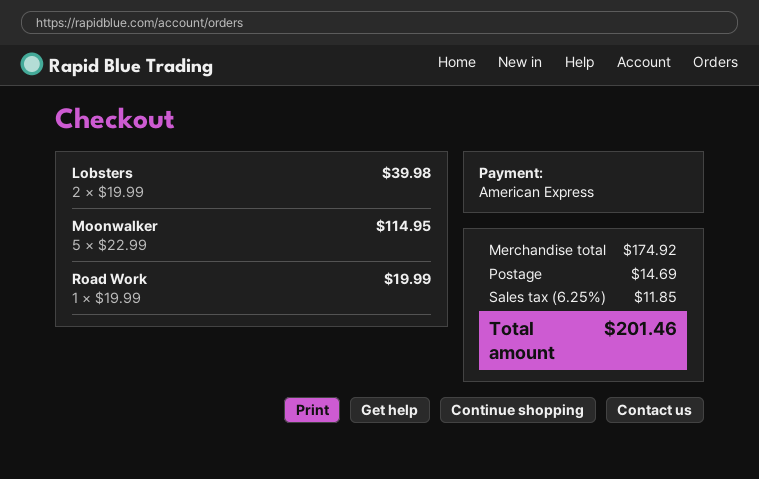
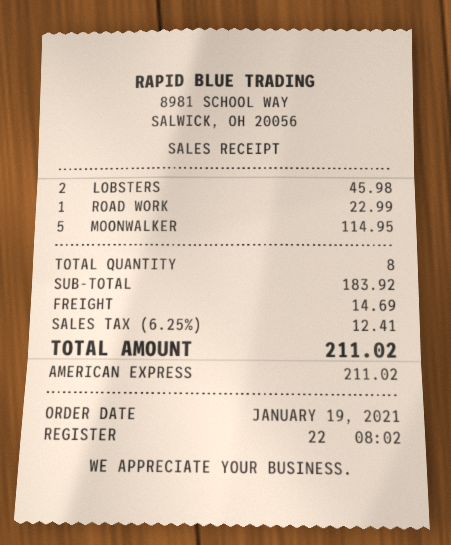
Lobsters: 2 for 39.98 -> 2 for 45.98
Road Work: 1 for 19.99 -> 1 for 22.99
subtotal: 174.92 -> 183.92
tax: 6.25% = 11.85 -> 6.25% = 12.41
total: 201.46 -> 211.02

